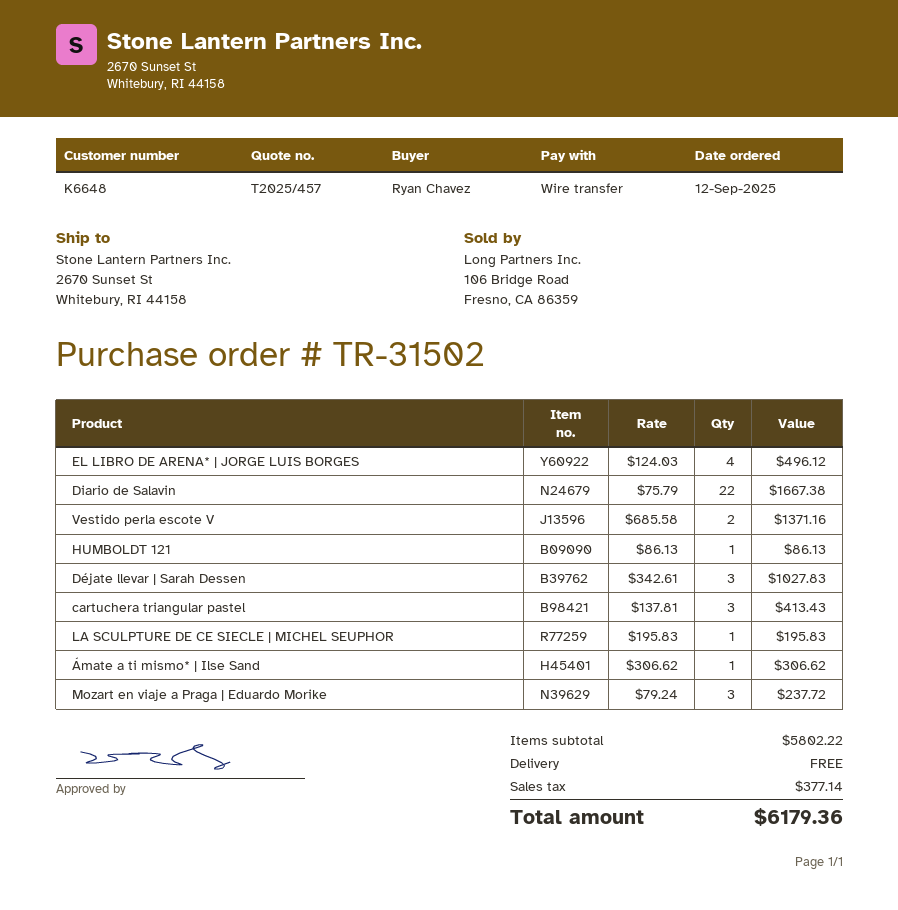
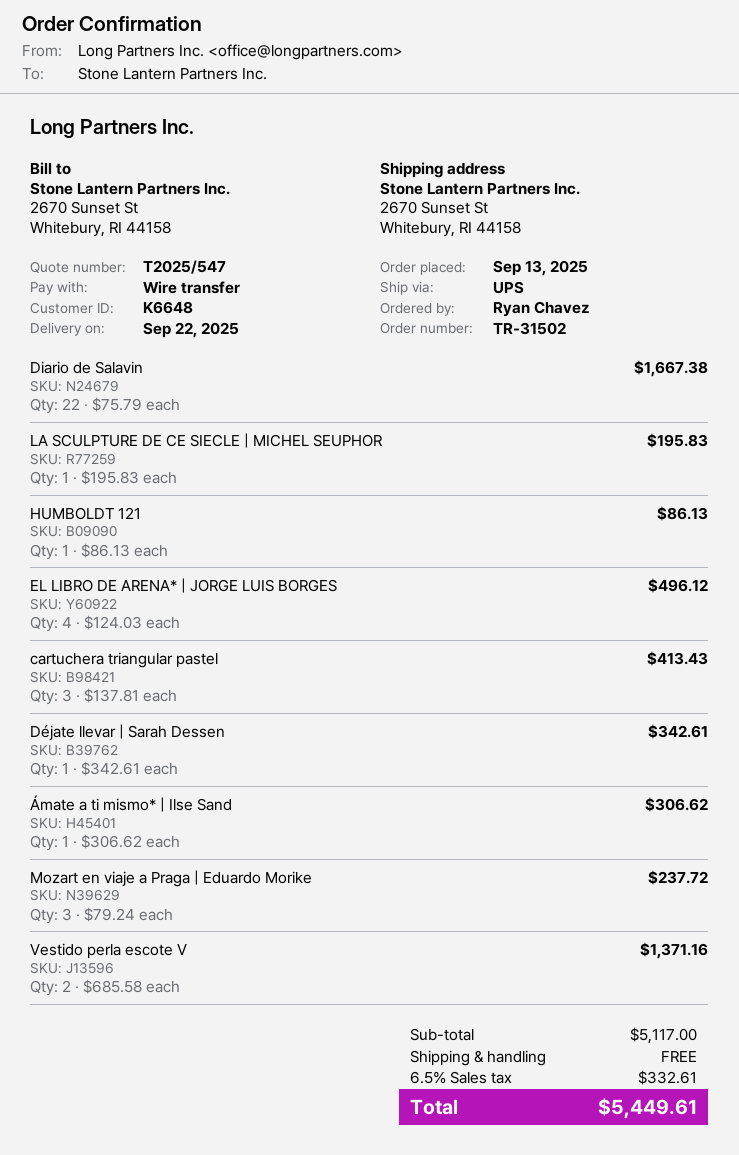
quote number: T2025/457 -> T2025/547
order date: 2025-09-12 -> 2025-09-13
Déjate llevar | Sarah Dessen: 3 x 342.61 = 1027.83 -> 1 x 342.61 = 342.61
subtotal: 5802.22 -> 5117.00
tax: 377.14 -> 332.61
total: 6179.36 -> 5449.61

